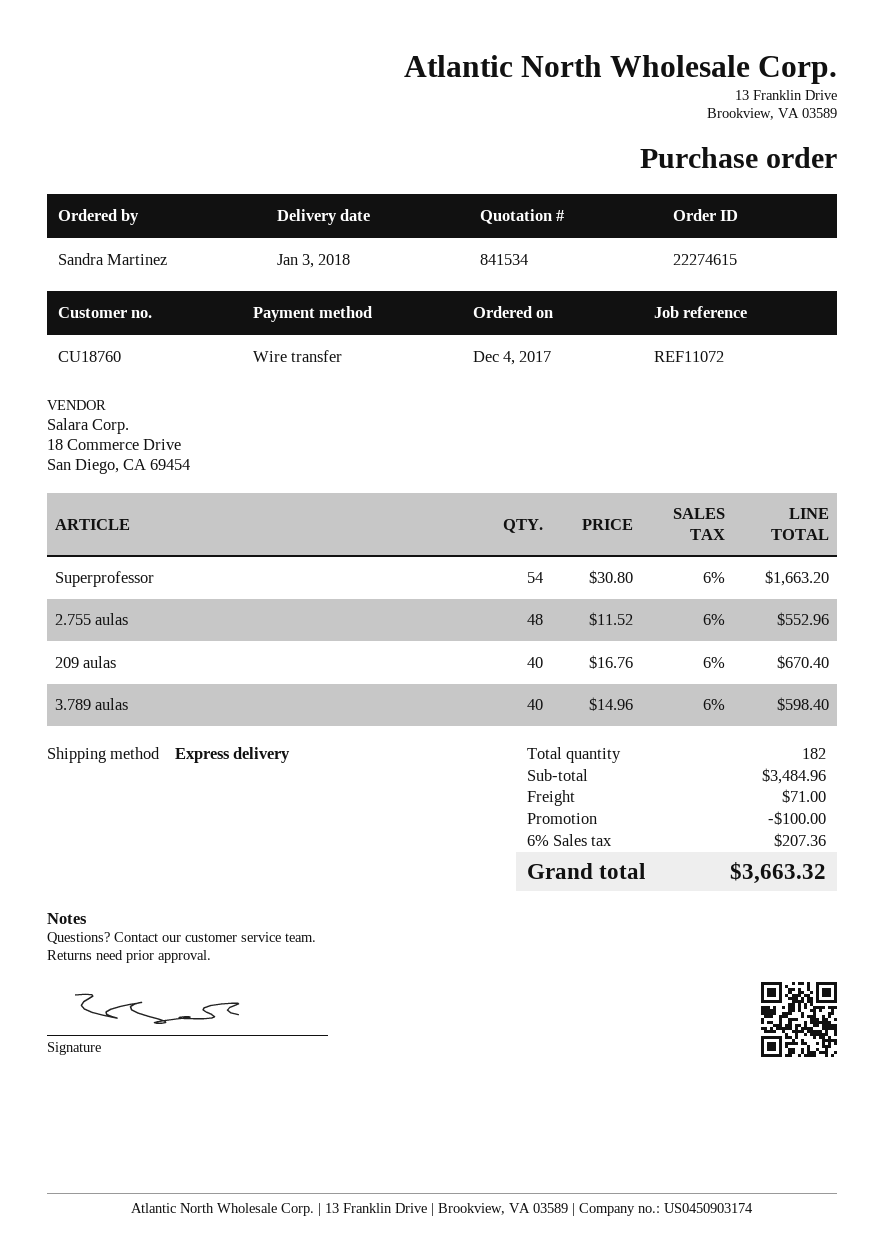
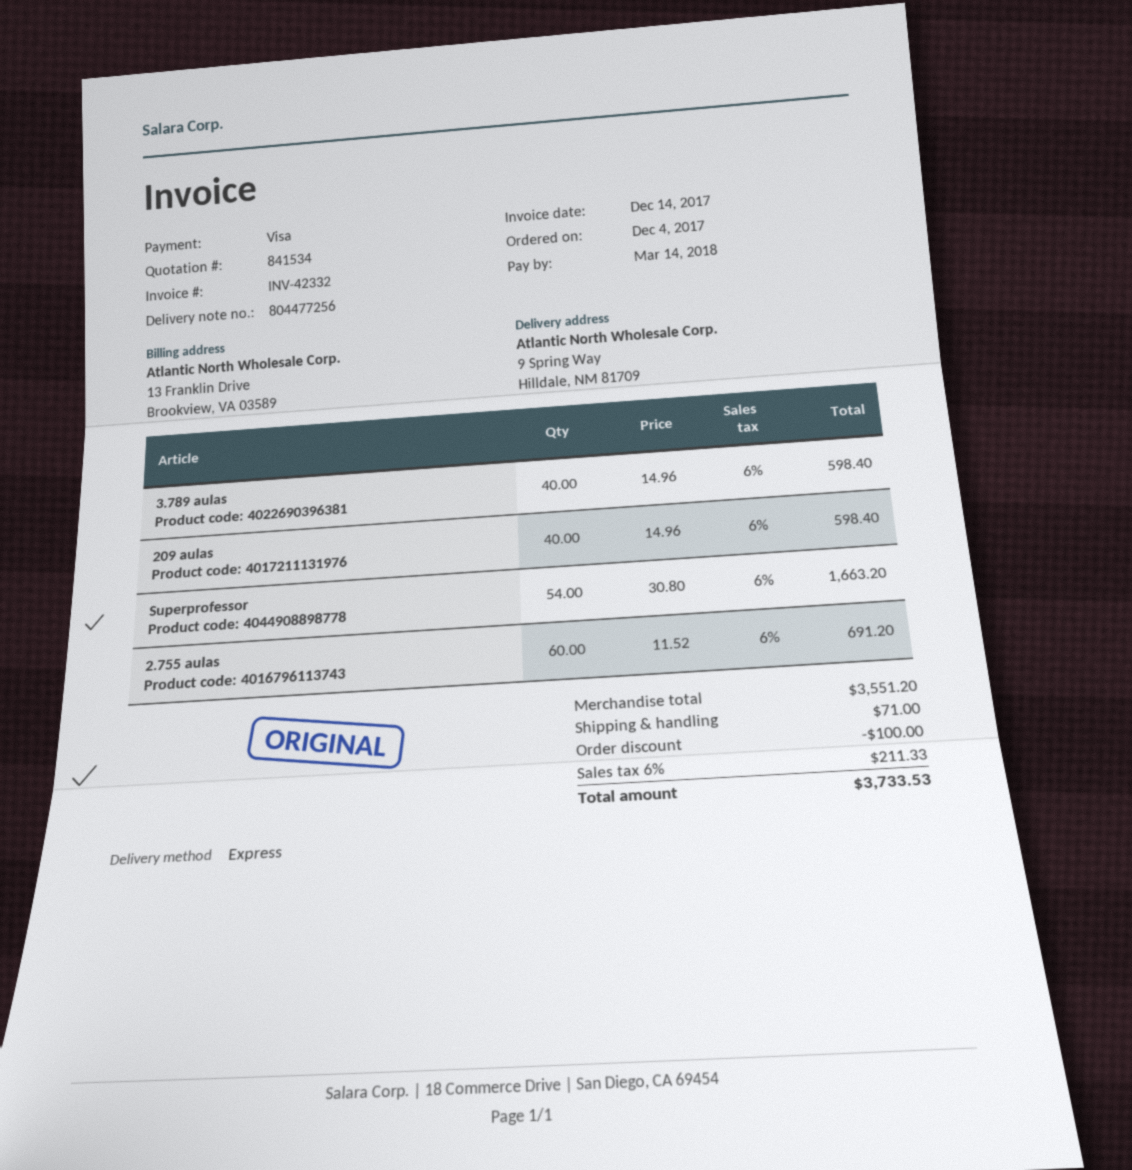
payment method: bank transfer -> Visa
2.755 aulas: 48 x 11.52 = 552.96 -> 60 x 11.52 = 691.20
209 aulas: 40 x 16.76 = 670.40 -> 40 x 14.96 = 598.40
subtotal: 3484.96 -> 3551.20
tax: 6% = 207.36 -> 6% = 211.33
total: 3663.32 -> 3733.53

